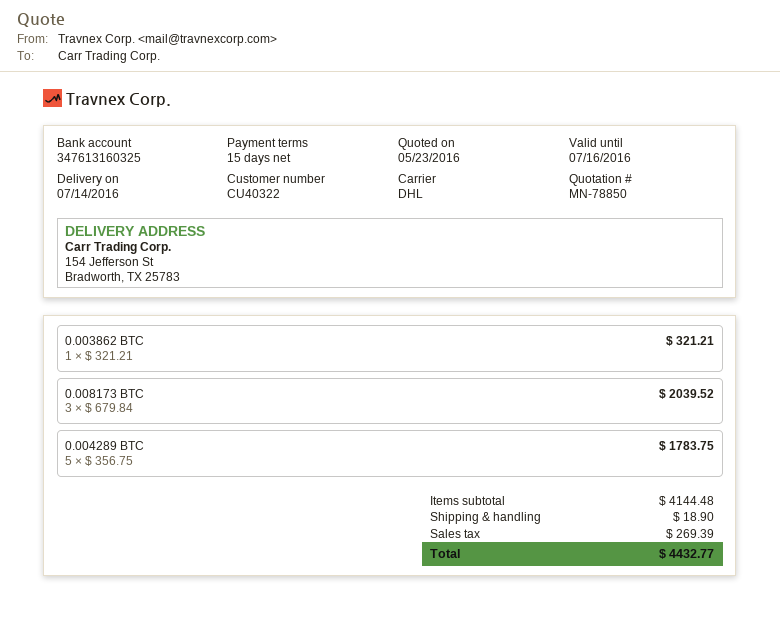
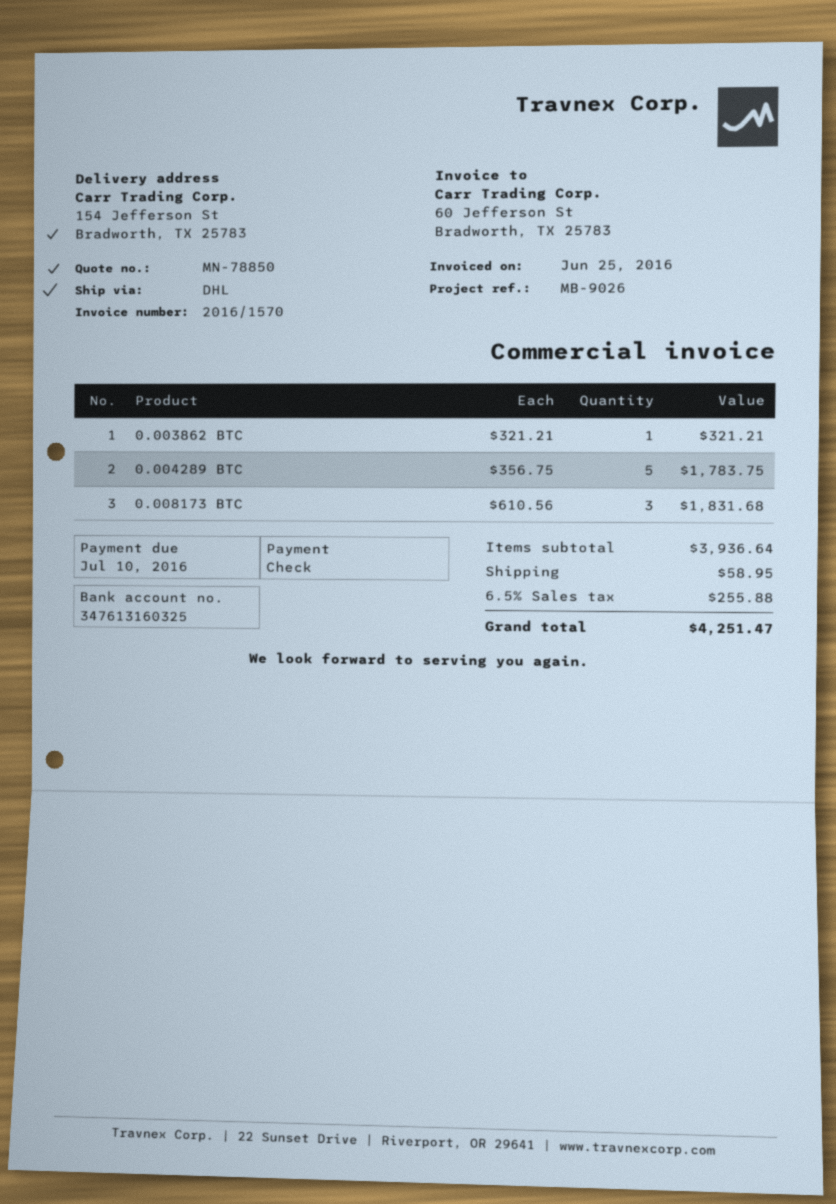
0.008173 BTC: 3 x 679.84 = 2039.52 -> 3 x 610.56 = 1831.68
subtotal: 4144.48 -> 3936.64
shipping: 18.90 -> 58.95
tax: 269.39 -> 255.88
total: 4432.77 -> 4251.47

